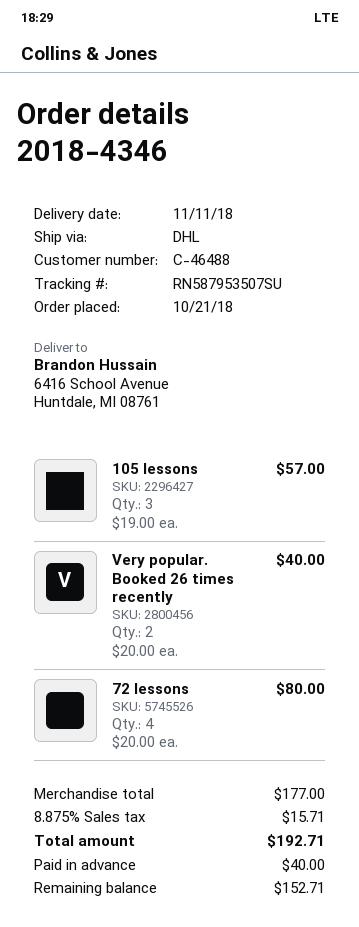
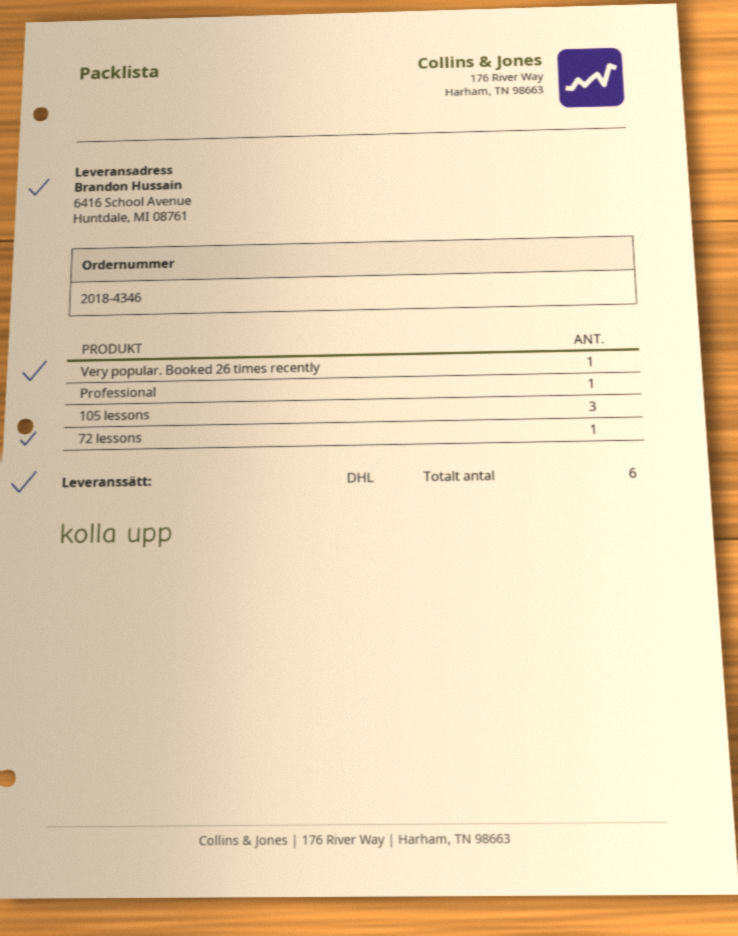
Very popular. Booked 26 times recently: 2 -> 1
72 lessons: 4 -> 1
Professional: none -> 1

